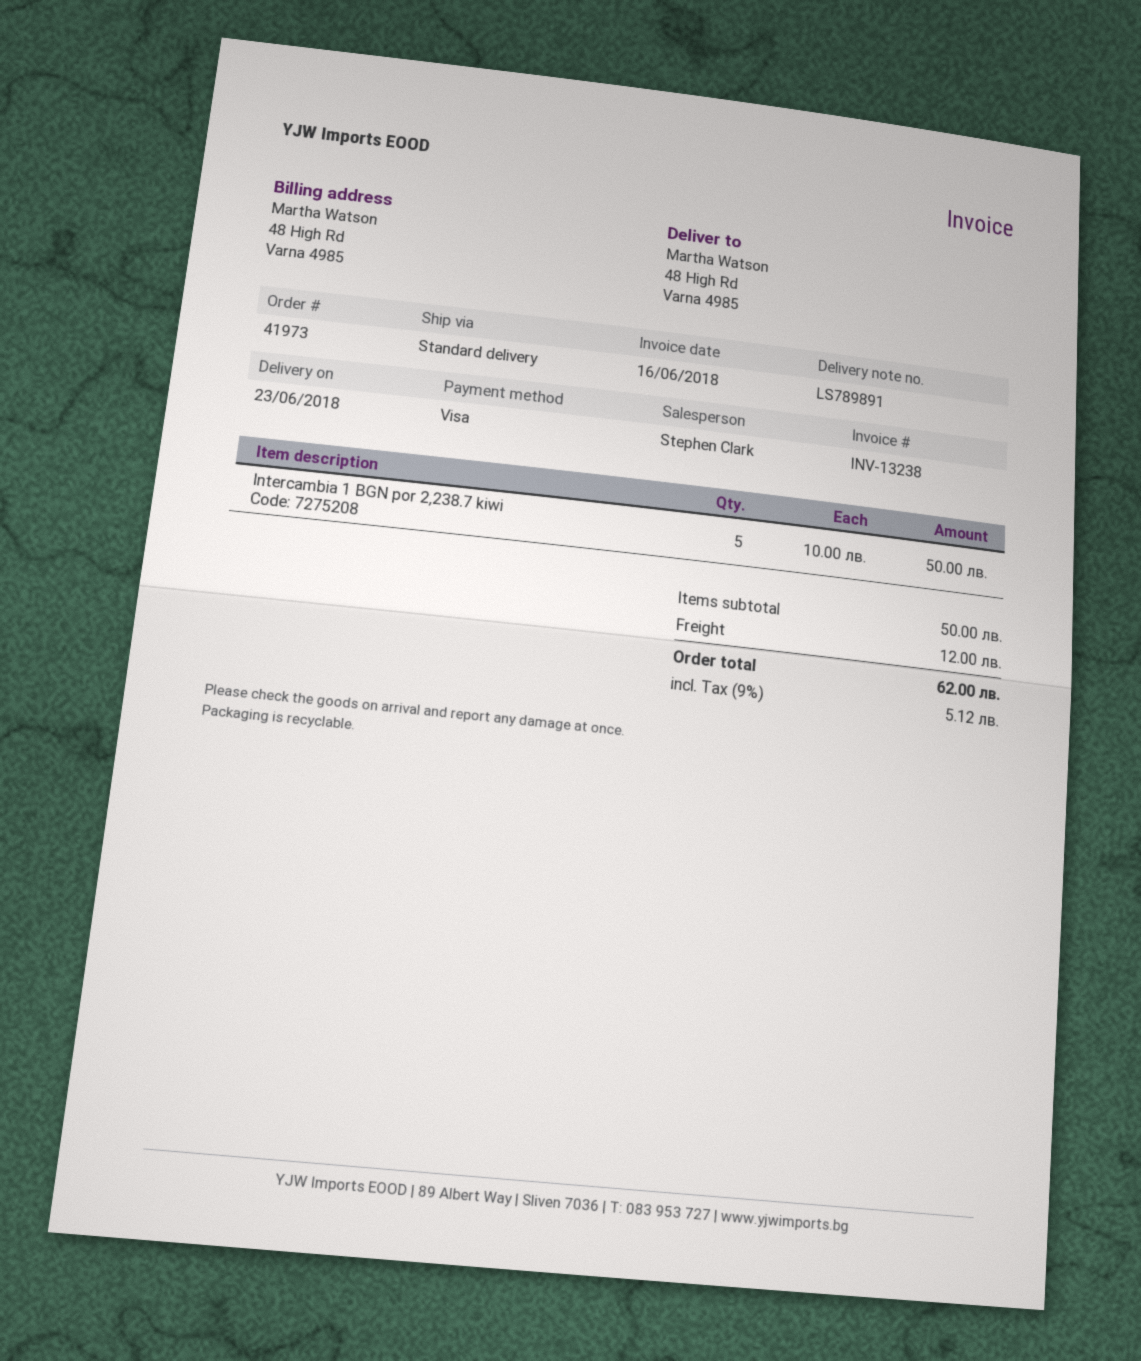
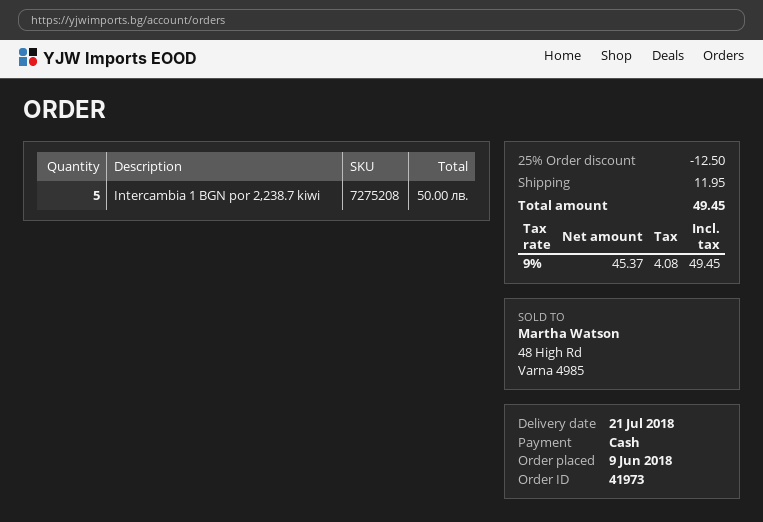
delivery date: 2018-06-23 -> 2018-07-21
payment method: Visa -> cash
discount: none -> 25% = 12.50
shipping: 12.00 -> 11.95
tax: 9% = 5.12 -> 9% = 4.08
total: 62.00 -> 49.45

